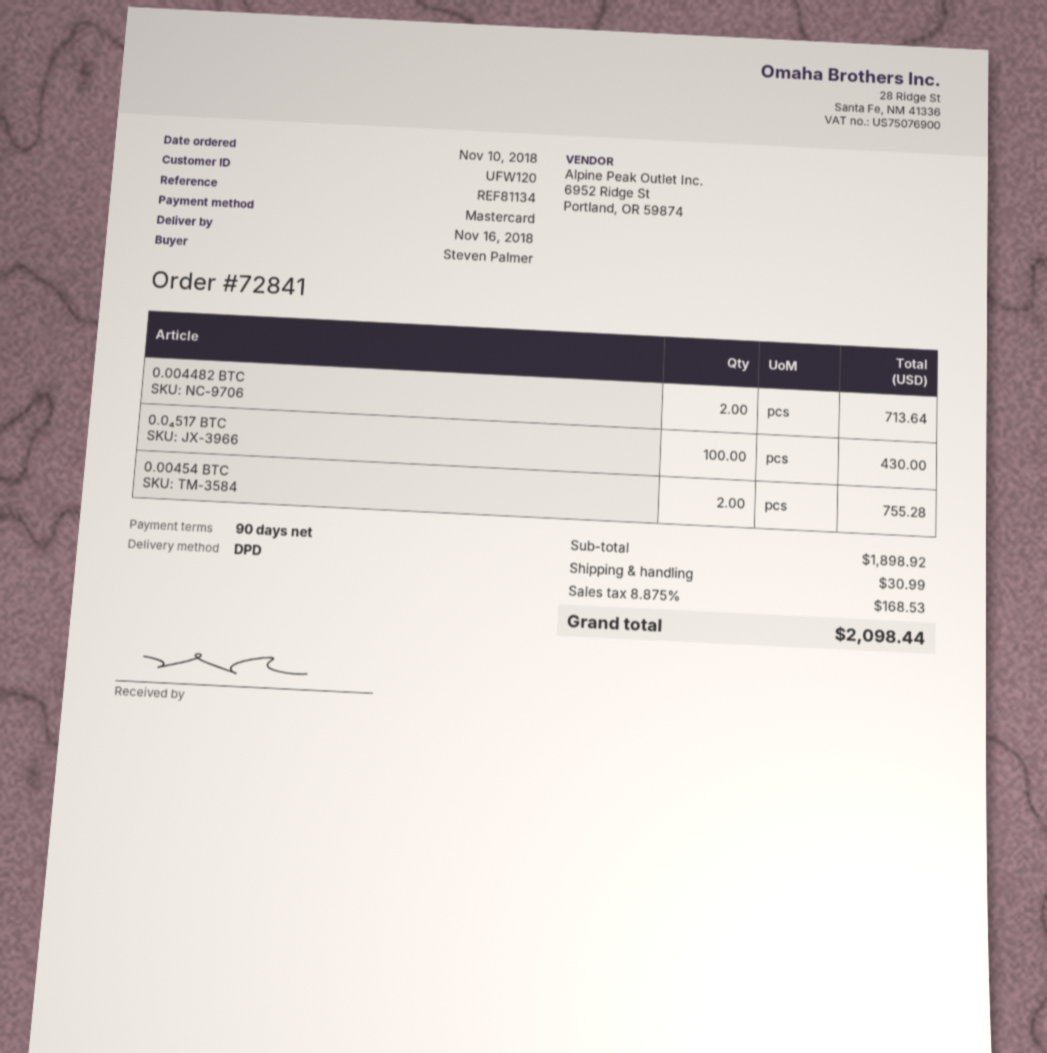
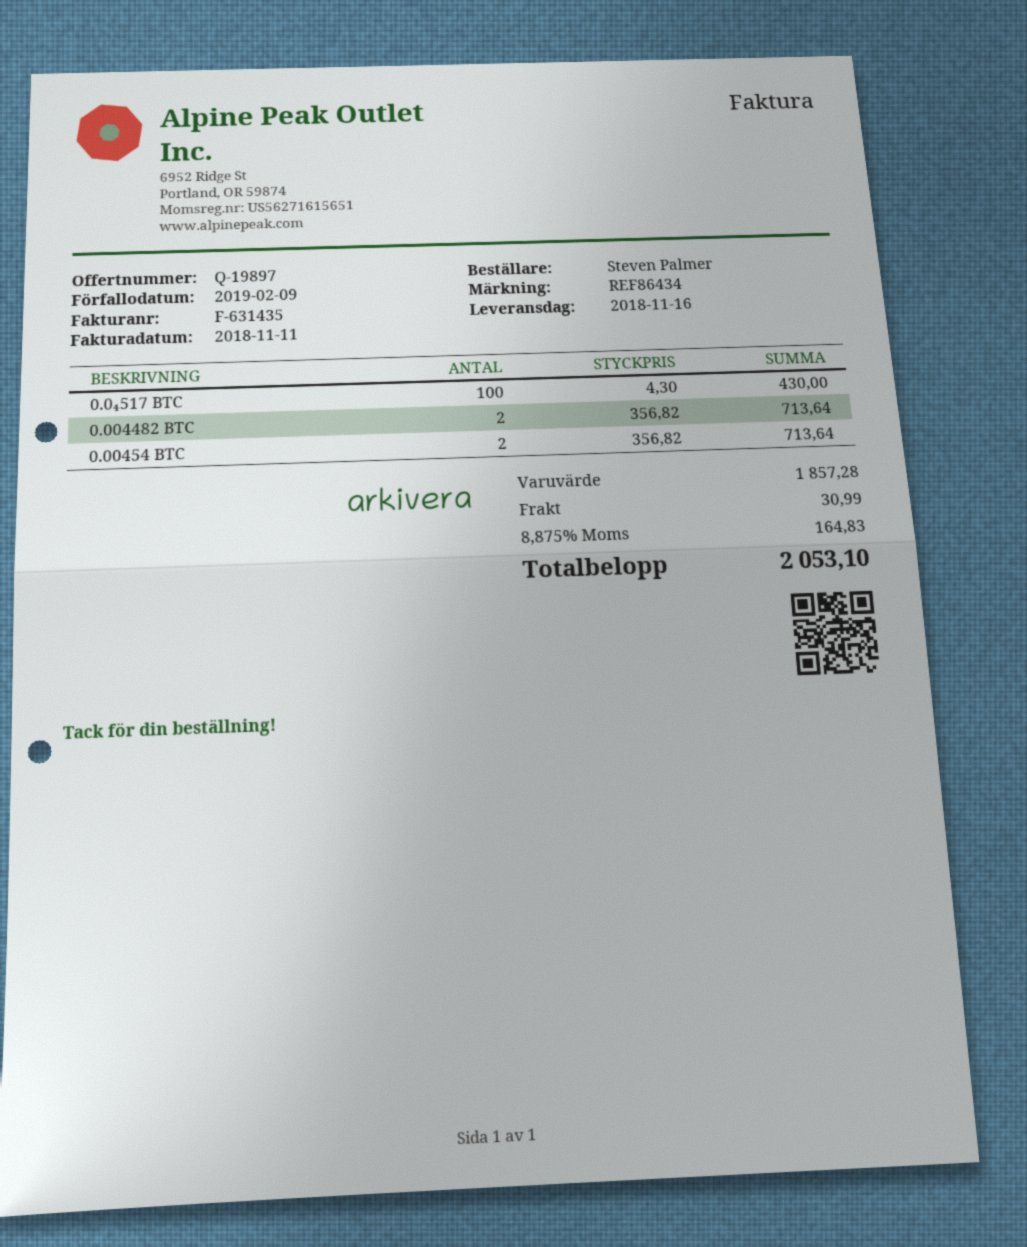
reference: REF81134 -> REF86434
0.00454 BTC: 2 for 755.28 -> 2 for 713.64
subtotal: 1898.92 -> 1857.28
tax: 8.875% = 168.53 -> 8.875% = 164.83
total: 2098.44 -> 2053.10

